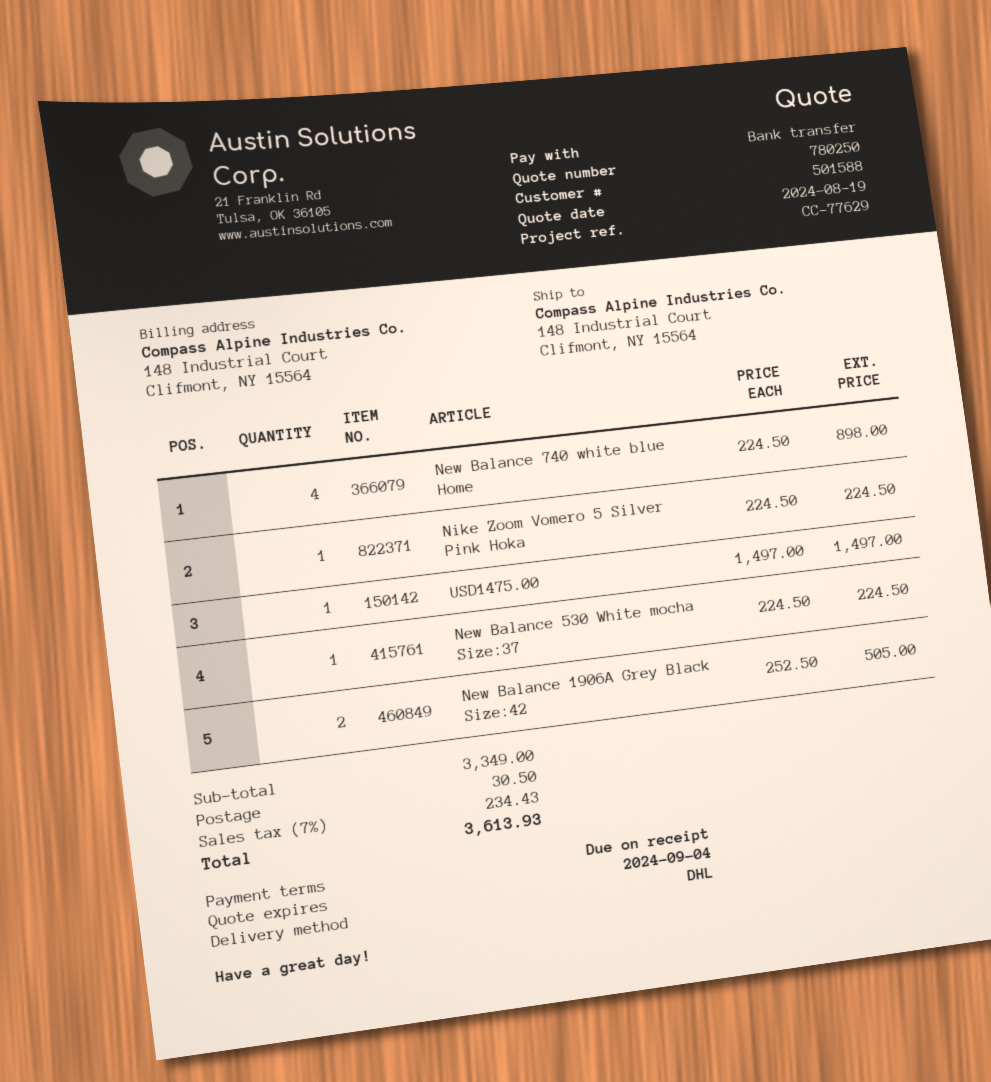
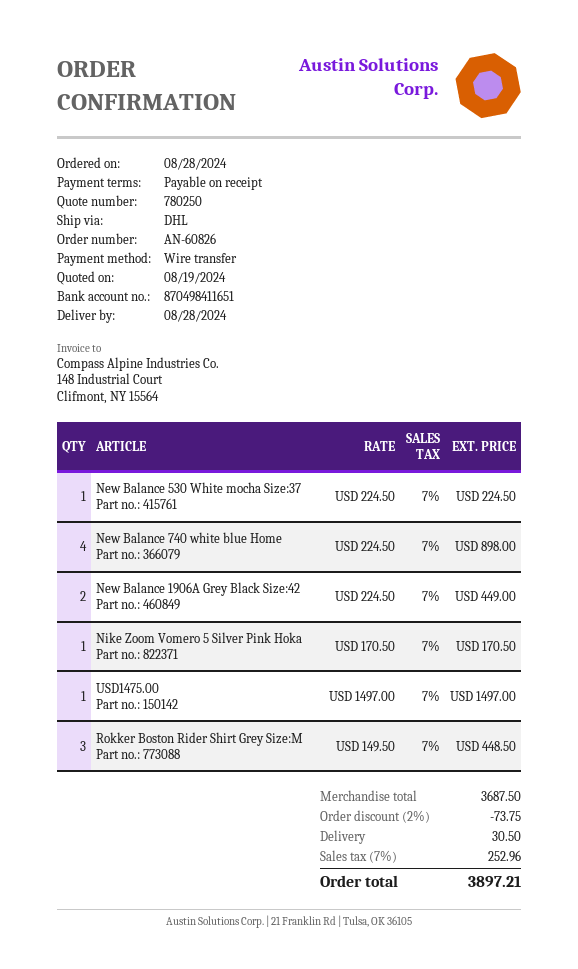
Nike Zoom Vomero 5 Silver Pink Hoka: 1 x 224.50 = 224.50 -> 1 x 170.50 = 170.50
New Balance 1906A Grey Black Size:42: 2 x 252.50 = 505.00 -> 2 x 224.50 = 449.00
Rokker Boston Rider Shirt Grey Size:M: none -> 3 x 149.50 = 448.50
subtotal: 3349.00 -> 3687.50
discount: none -> 2% = 73.75
tax: 7% = 234.43 -> 7% = 252.96
total: 3613.93 -> 3897.21

